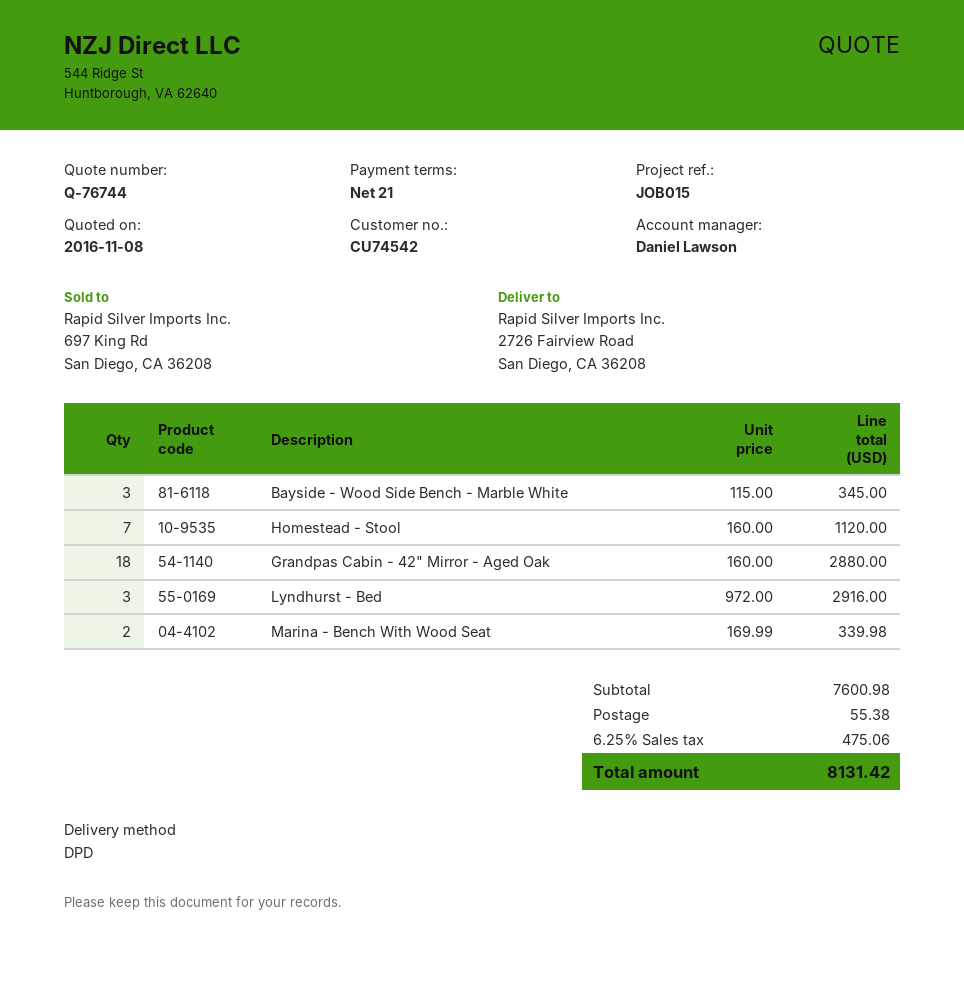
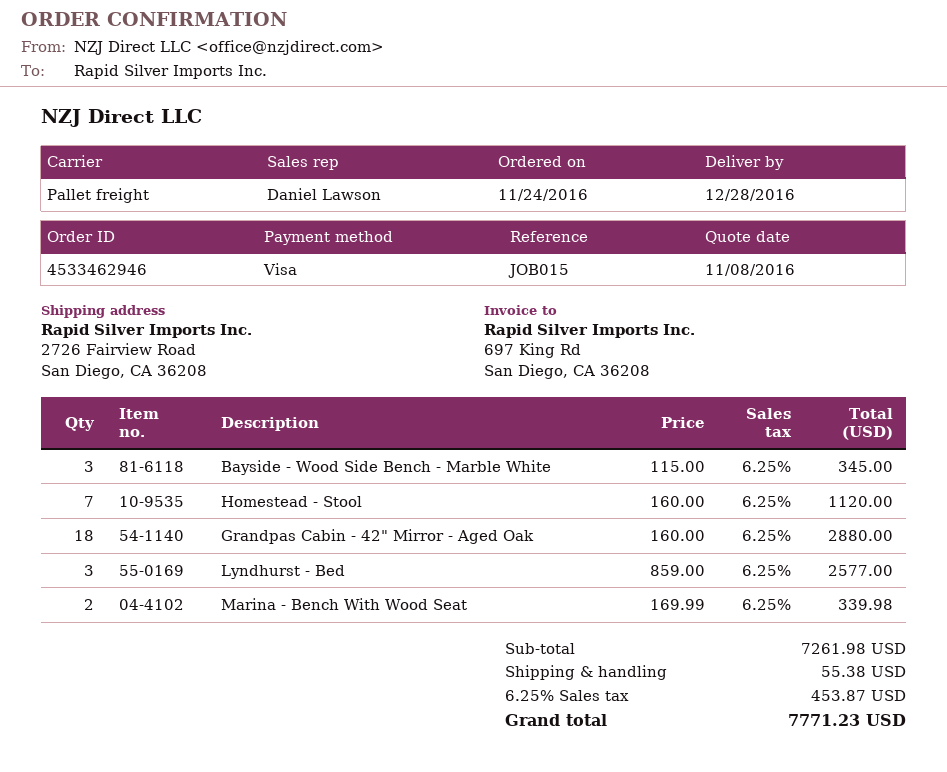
shipping method: DPD -> pallet freight
Lyndhurst - Bed: 3 x 972.00 = 2916.00 -> 3 x 859.00 = 2577.00
subtotal: 7600.98 -> 7261.98
tax: 6.25% = 475.06 -> 6.25% = 453.87
total: 8131.42 -> 7771.23

